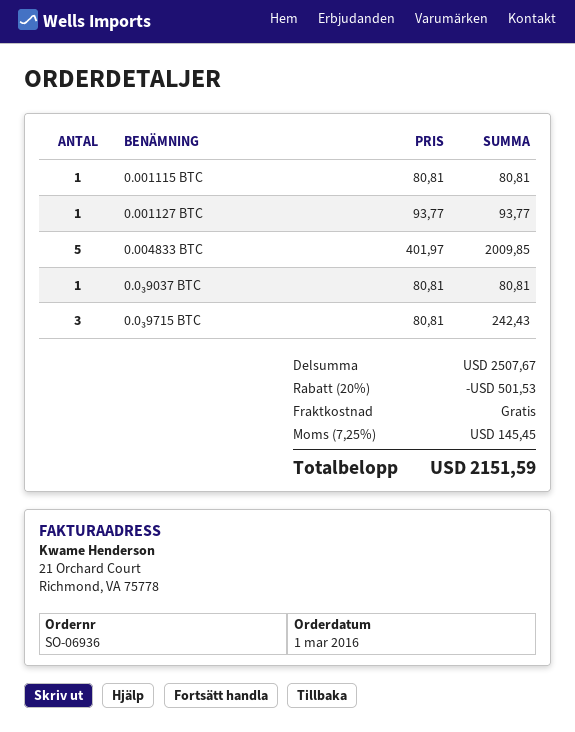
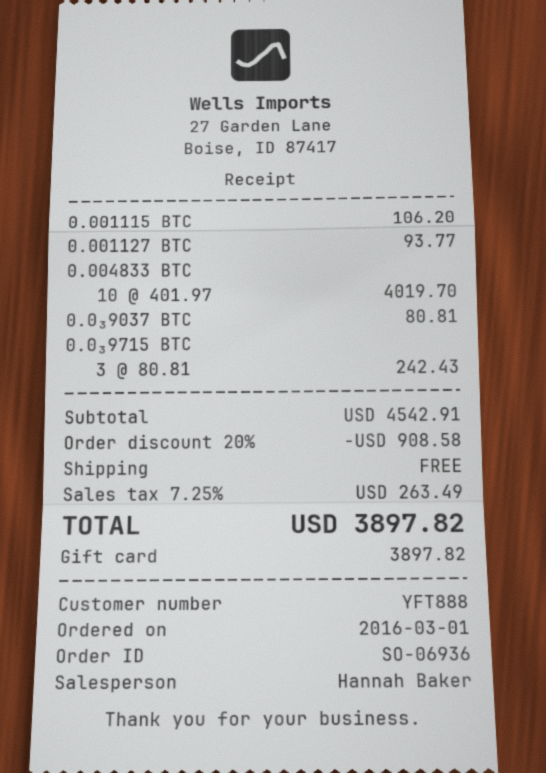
0.001115 BTC: 1 x 80.81 = 80.81 -> 1 x 106.20 = 106.20
0.004833 BTC: 5 x 401.97 = 2009.85 -> 10 x 401.97 = 4019.70
subtotal: 2507.67 -> 4542.91
discount: 20% = 501.53 -> 20% = 908.58
tax: 7.25% = 145.45 -> 7.25% = 263.49
total: 2151.59 -> 3897.82

